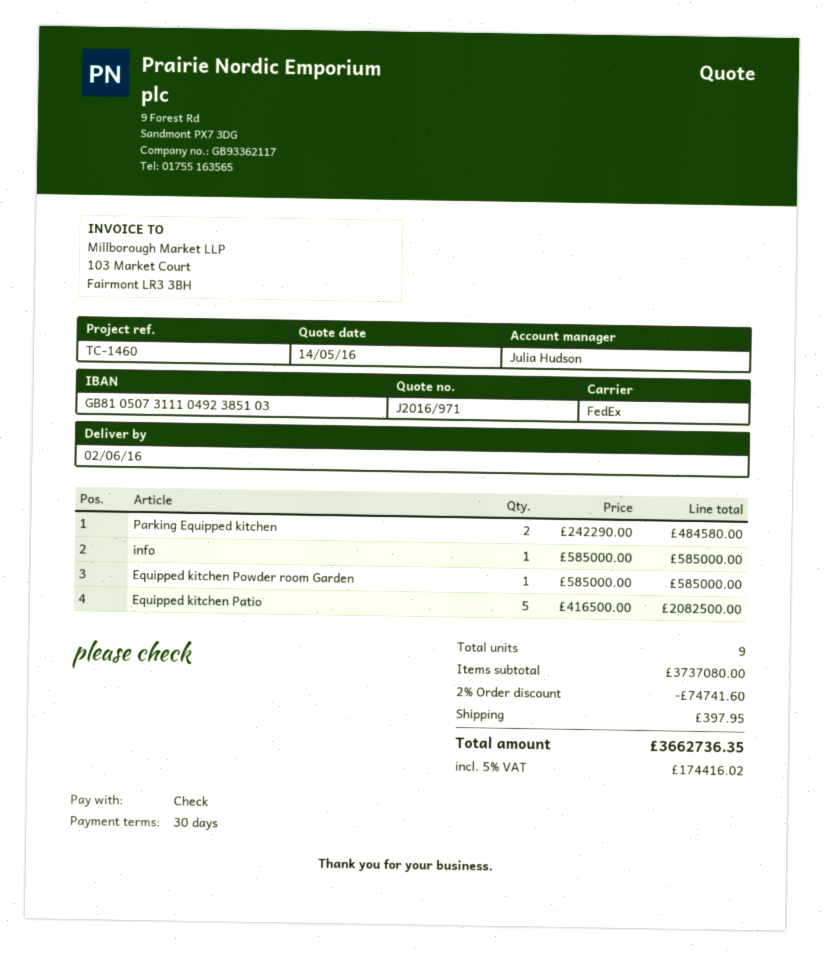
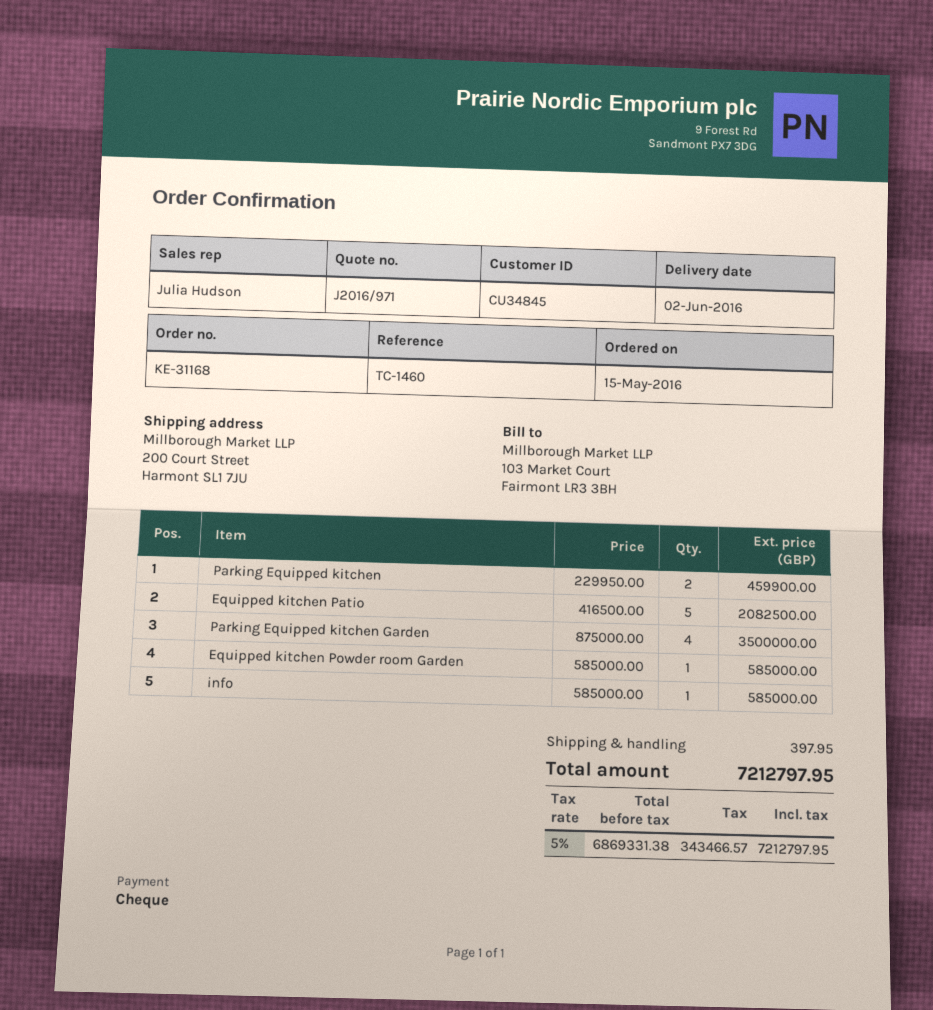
Parking Equipped kitchen: 2 x 242290.00 = 484580.00 -> 2 x 229950.00 = 459900.00
Parking Equipped kitchen Garden: none -> 4 x 875000.00 = 3500000.00
discount: 2% = 74741.60 -> none
tax: 5% = 174416.02 -> 5% = 343466.57
total: 3662736.35 -> 7212797.95

